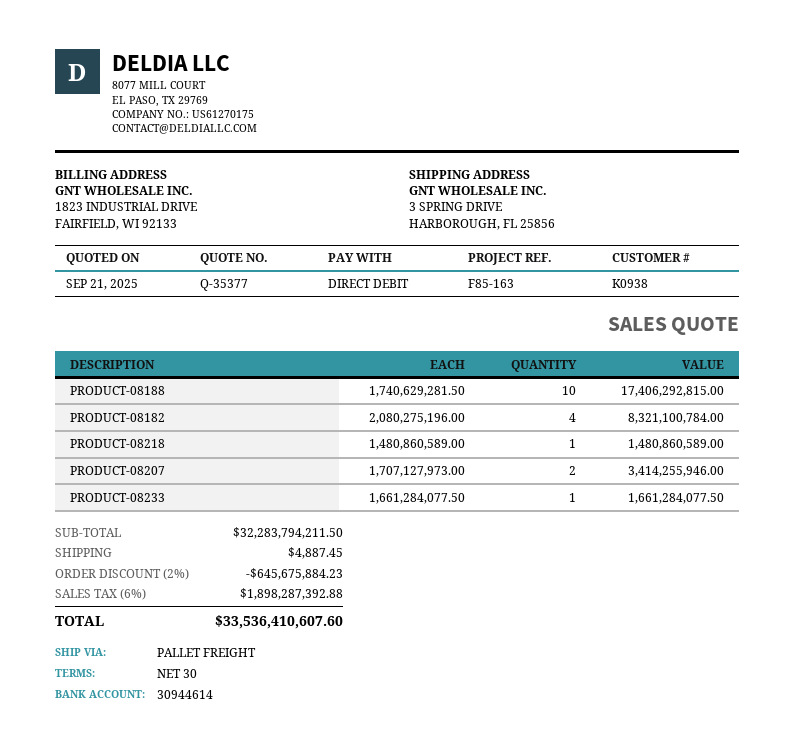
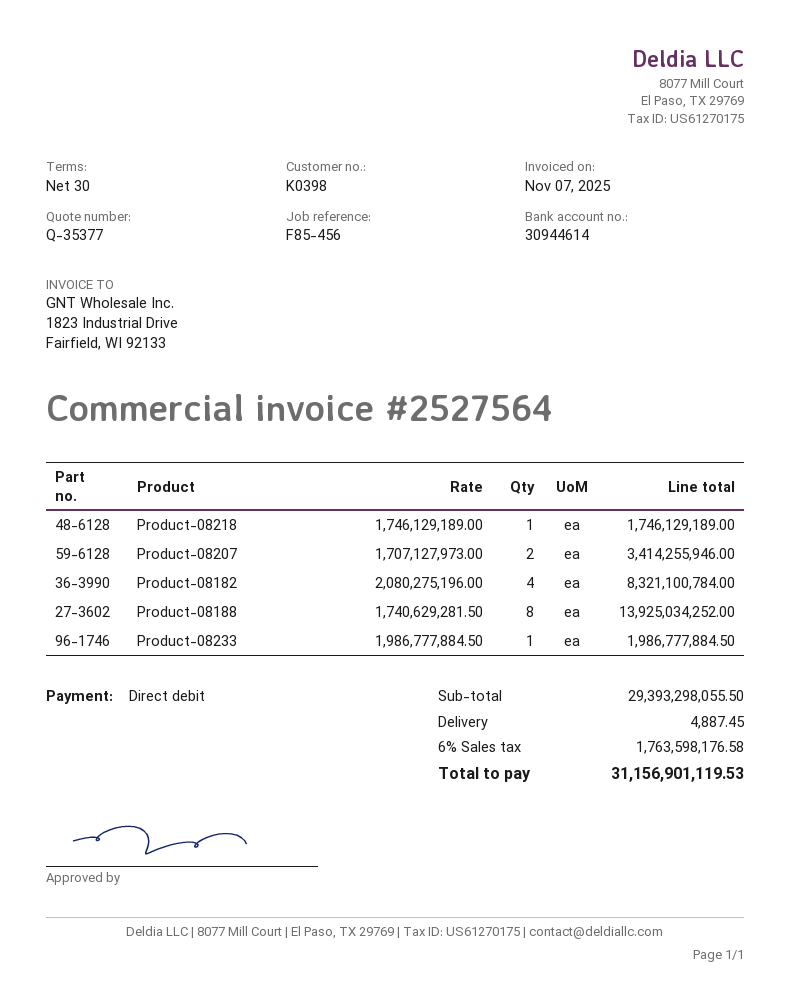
customer number: K0938 -> K0398
reference: F85-163 -> F85-456
PRODUCT-08188: 10 x 1740629281.50 = 17406292815.00 -> 8 x 1740629281.50 = 13925034252.00
PRODUCT-08218: 1 x 1480860589.00 = 1480860589.00 -> 1 x 1746129189.00 = 1746129189.00
PRODUCT-08233: 1 x 1661284077.50 = 1661284077.50 -> 1 x 1986777884.50 = 1986777884.50
subtotal: 32283794211.50 -> 29393298055.50
discount: 2% = 645675884.23 -> none
tax: 6% = 1898287392.88 -> 6% = 1763598176.58
total: 33536410607.60 -> 31156901119.53

